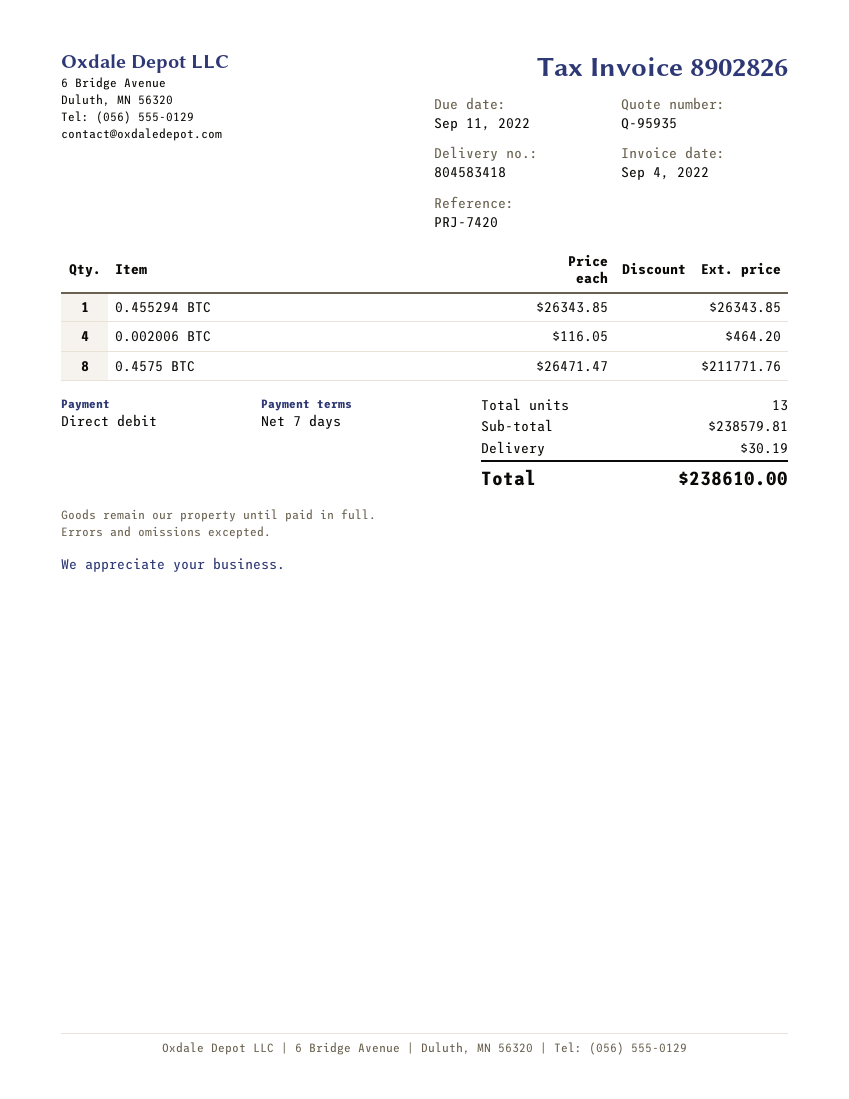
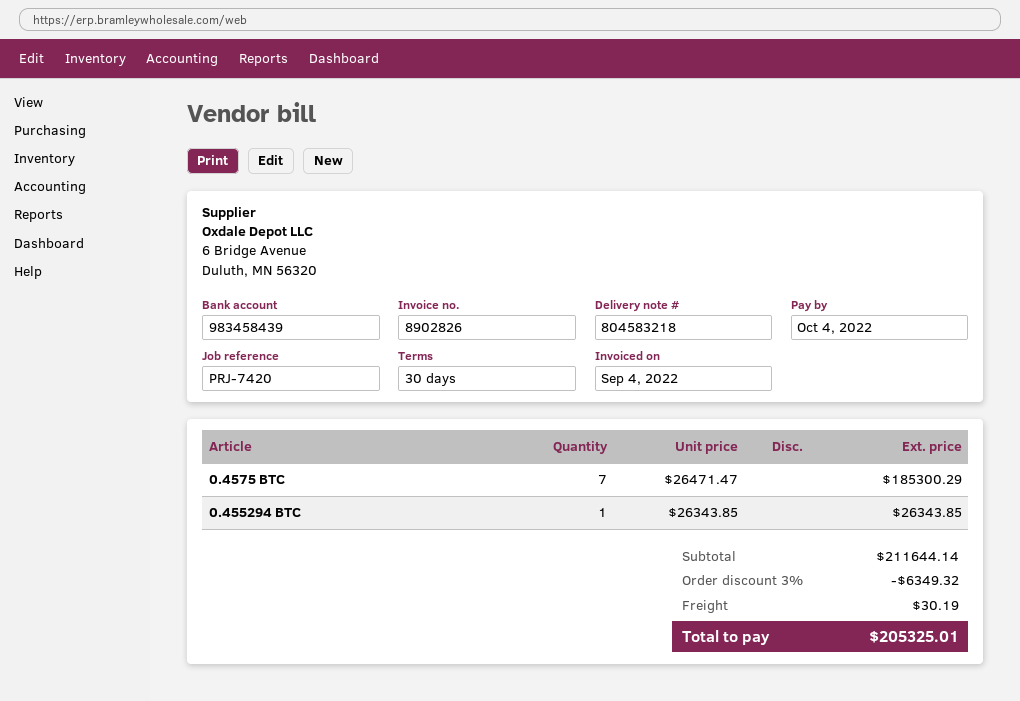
delivery note number: 804583418 -> 804583218
payment terms: 7 days -> 30 days
due date: 2022-09-11 -> 2022-10-04
0.002006 BTC: 4 x 116.05 = 464.20 -> none
0.4575 BTC: 8 x 26471.47 = 211771.76 -> 7 x 26471.47 = 185300.29
subtotal: 238579.81 -> 211644.14
discount: none -> 3% = 6349.32
total: 238610.00 -> 205325.01

